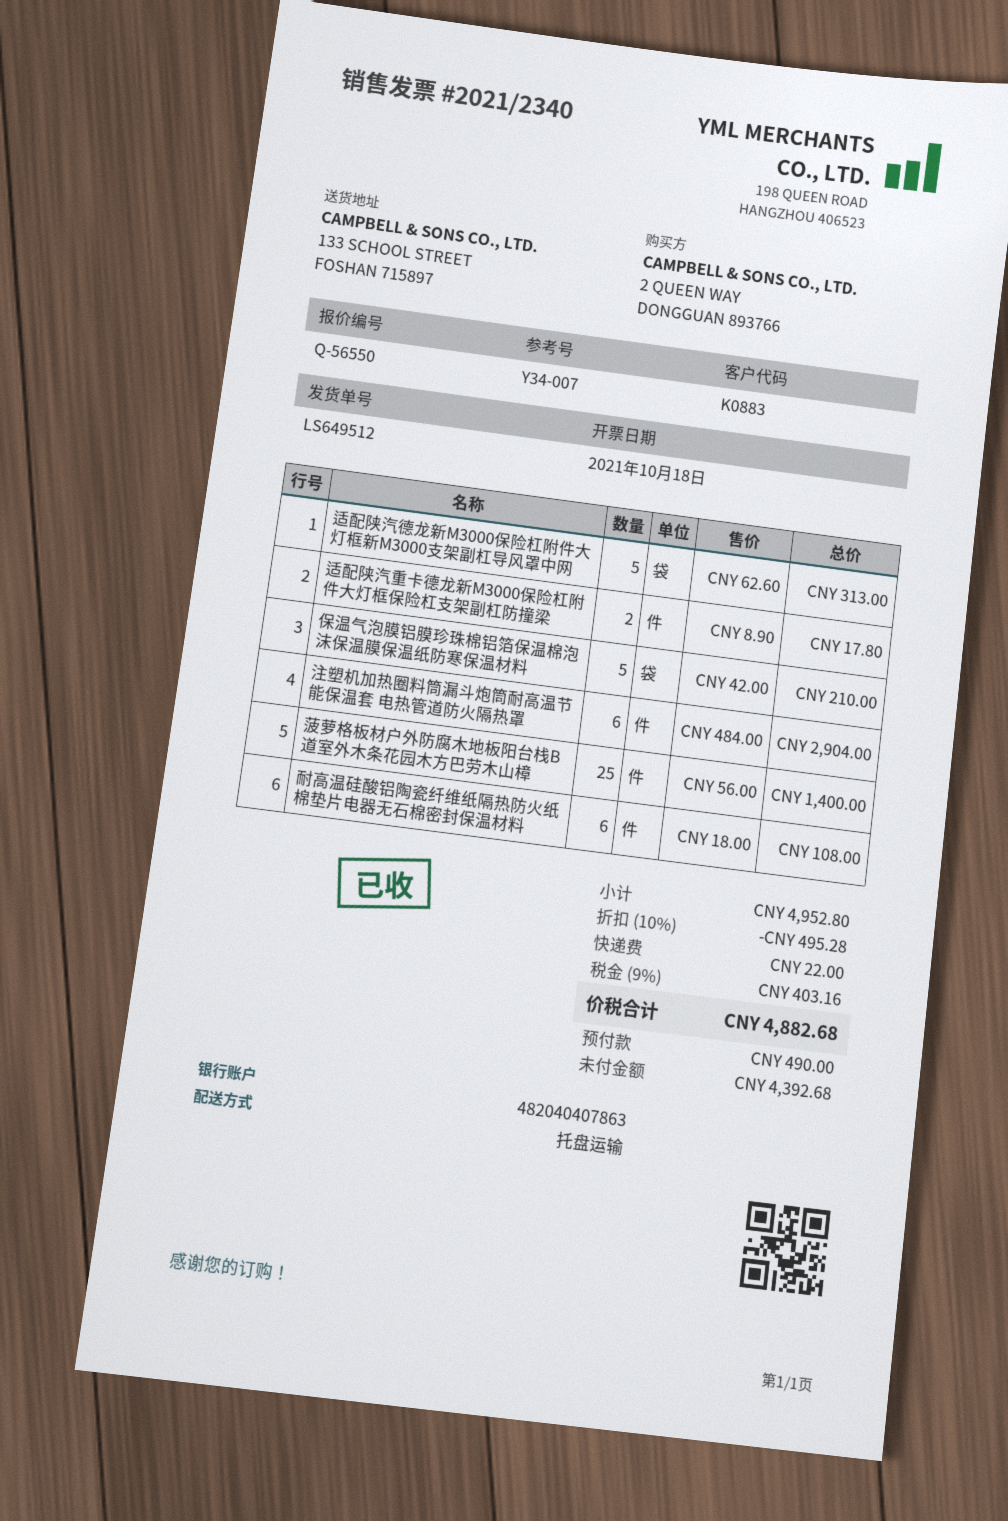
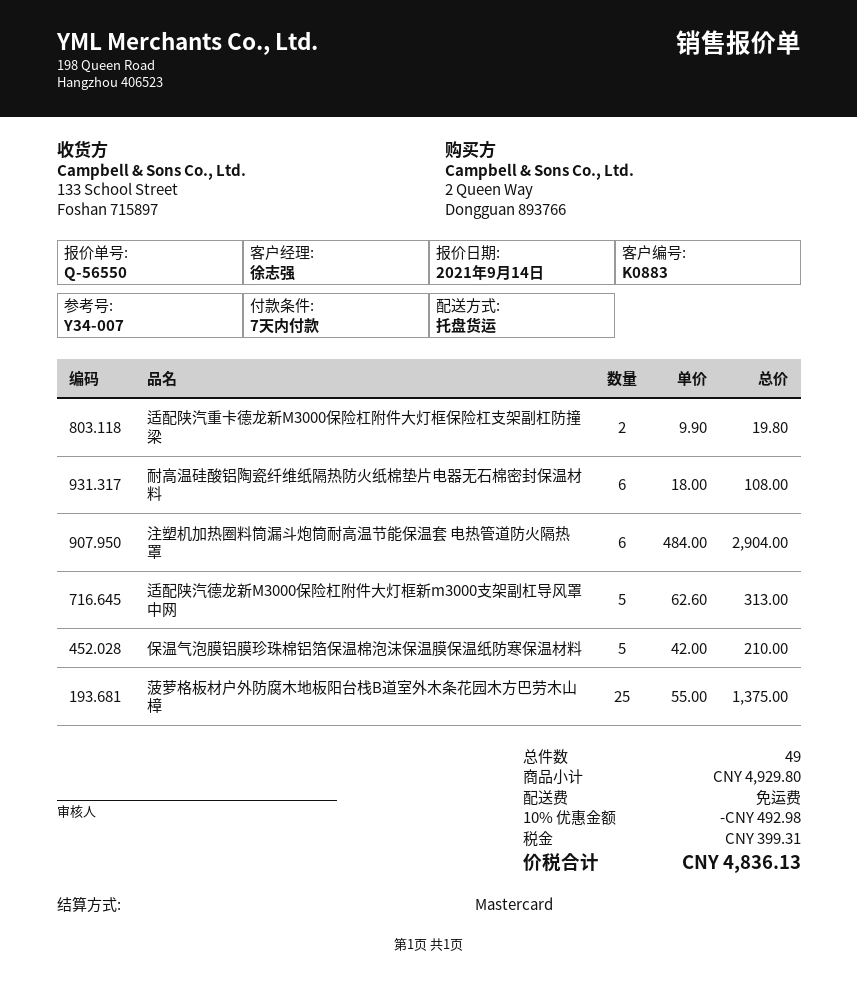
适配陕汽重卡德龙新M3000保险杠附件大灯框保险杠支架副杠防撞梁: 2 x 8.90 = 17.80 -> 2 x 9.90 = 19.80
菠萝格板材户外防腐木地板阳台栈B道室外木条花园木方巴劳木山樟: 25 x 56.00 = 1400.00 -> 25 x 55.00 = 1375.00
subtotal: 4952.80 -> 4929.80
discount: 10% = 495.28 -> 10% = 492.98
shipping: 22.00 -> 0.00
tax: 403.16 -> 399.31
total: 4882.68 -> 4836.13

